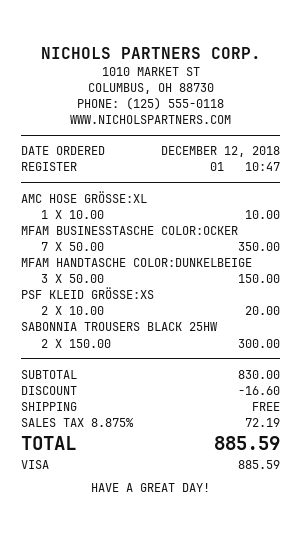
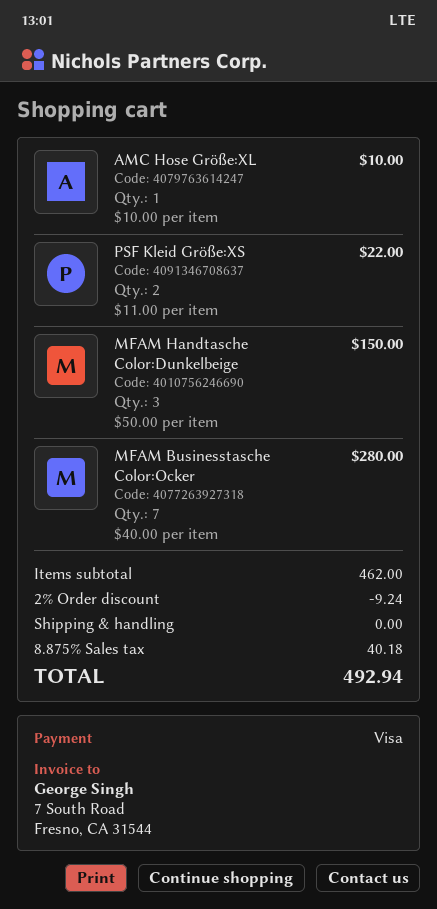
MFAM BUSINESSTASCHE COLOR:OCKER: 7 x 50.00 = 350.00 -> 7 x 40.00 = 280.00
PSF KLEID GRÖSSE:XS: 2 x 10.00 = 20.00 -> 2 x 11.00 = 22.00
SABONNIA TROUSERS BLACK 25HW: 2 x 150.00 = 300.00 -> none
subtotal: 830.00 -> 462.00
discount: 16.60 -> 9.24
tax: 8.875% = 72.19 -> 8.875% = 40.18
total: 885.59 -> 492.94

